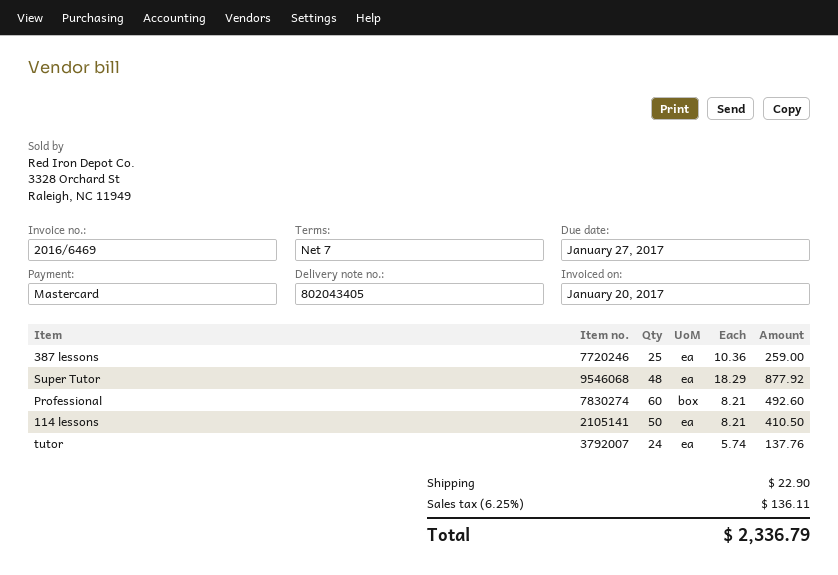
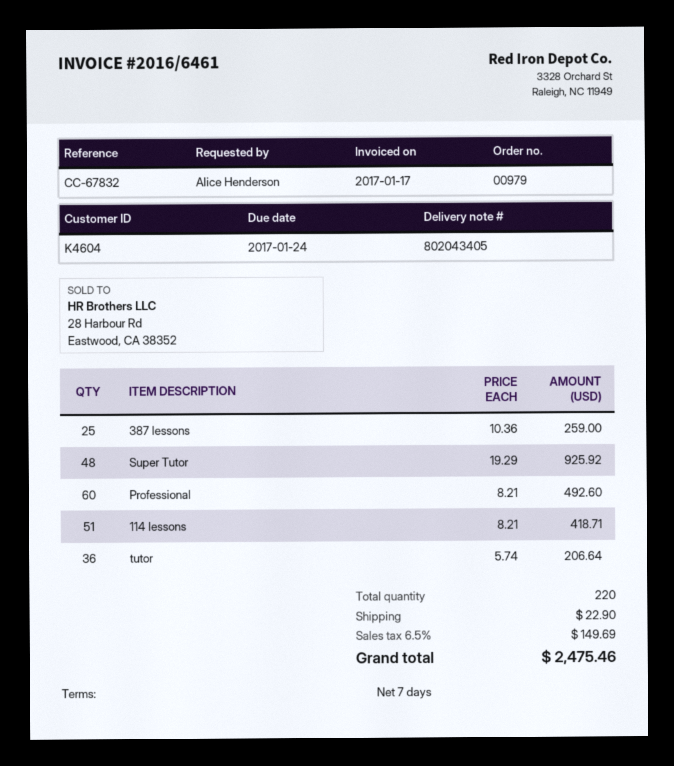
invoice number: 2016/6469 -> 2016/6461
invoice date: 2017-01-20 -> 2017-01-17
due date: 2017-01-27 -> 2017-01-24
Super Tutor: 48 x 18.29 = 877.92 -> 48 x 19.29 = 925.92
114 lessons: 50 x 8.21 = 410.50 -> 51 x 8.21 = 418.71
tutor: 24 x 5.74 = 137.76 -> 36 x 5.74 = 206.64
tax: 6.25% = 136.11 -> 6.5% = 149.69
total: 2336.79 -> 2475.46

